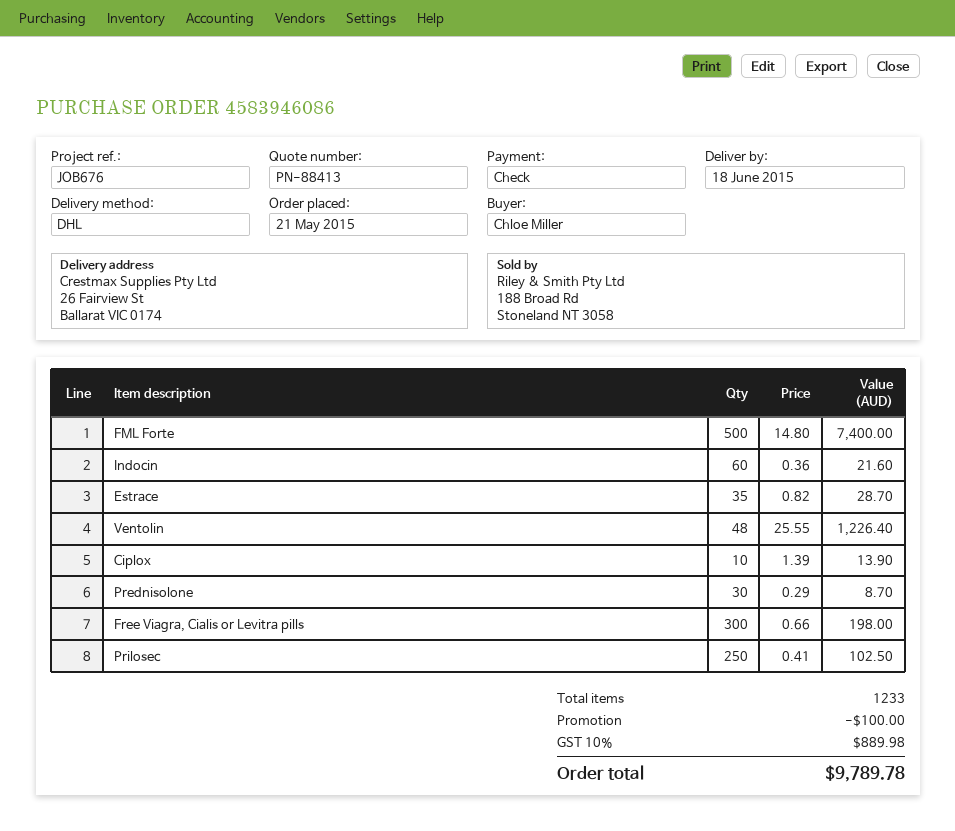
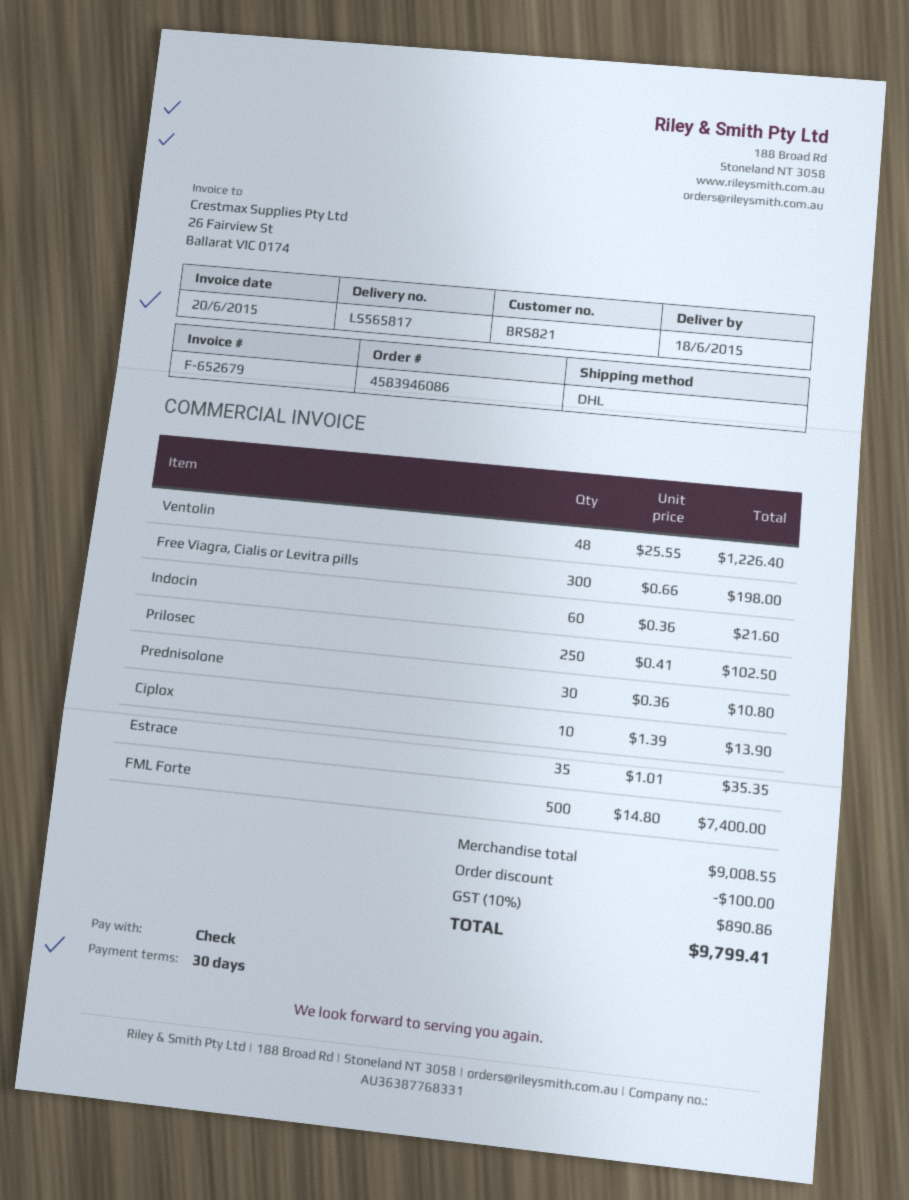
Estrace: 35 x 0.82 = 28.70 -> 35 x 1.01 = 35.35
Prednisolone: 30 x 0.29 = 8.70 -> 30 x 0.36 = 10.80
tax: 10% = 889.98 -> 10% = 890.86
total: 9789.78 -> 9799.41

